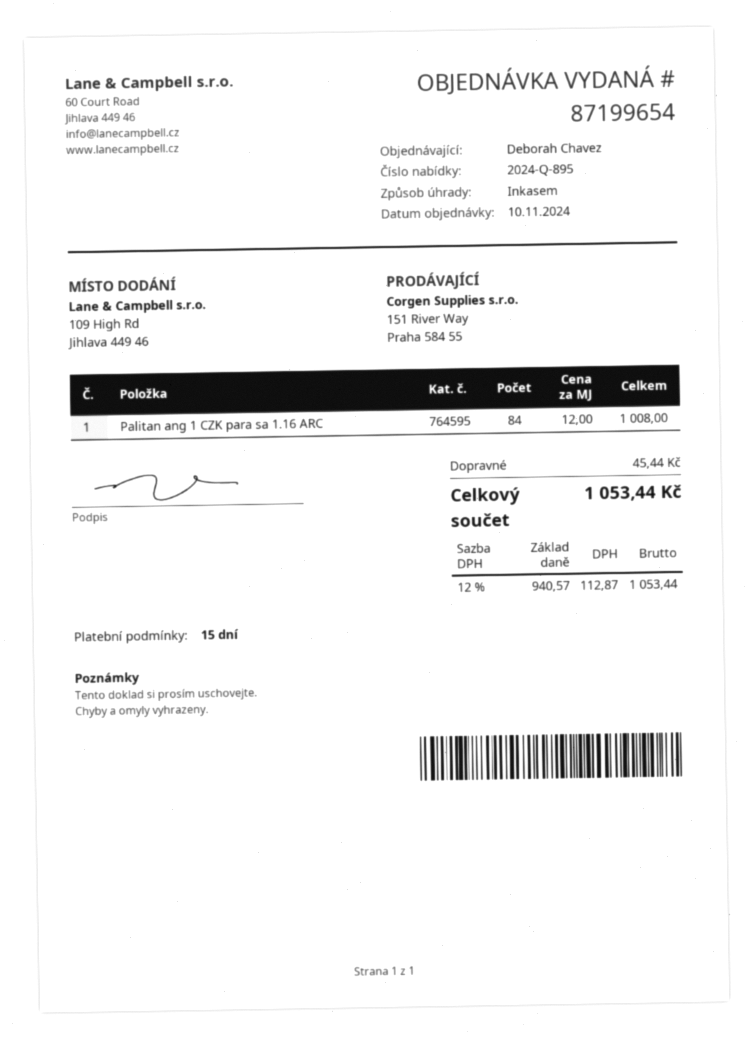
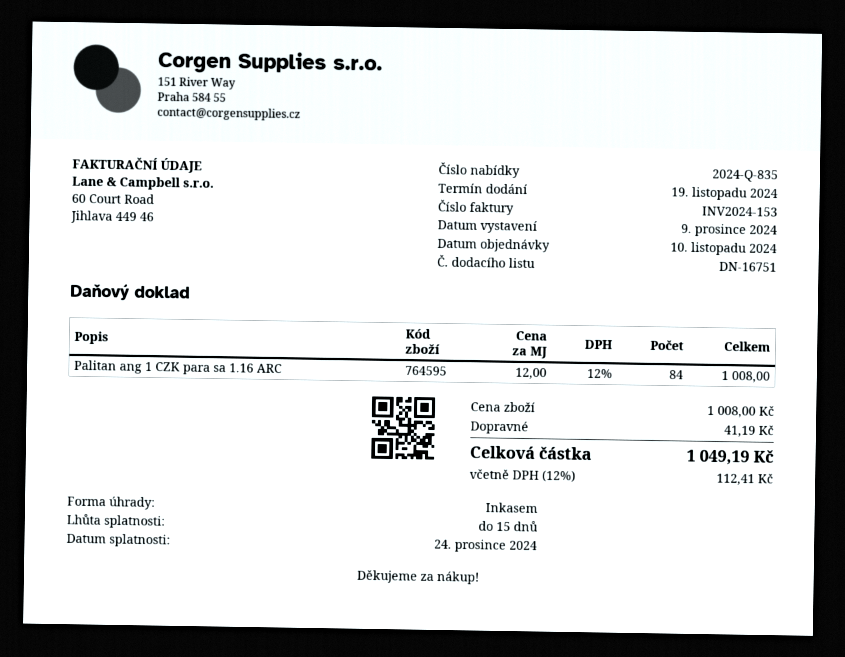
quote number: 2024-Q-895 -> 2024-Q-835
shipping: 45.44 -> 41.19
tax: 12% = 112.87 -> 12% = 112.41
total: 1053.44 -> 1049.19

